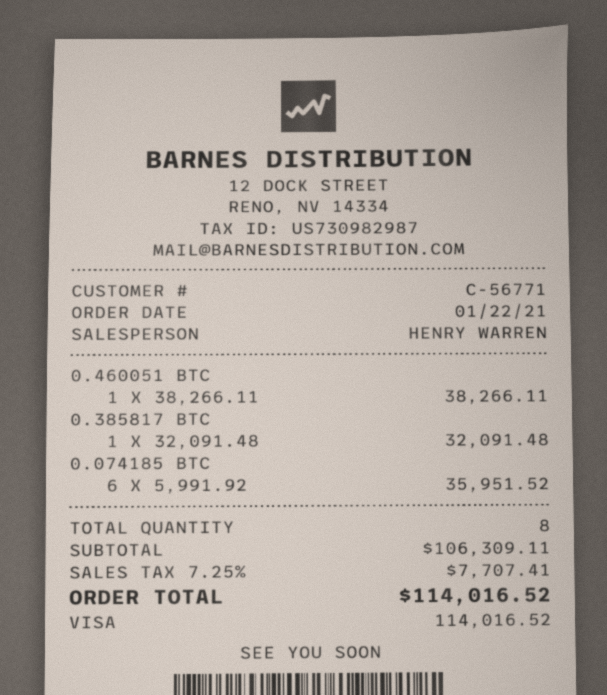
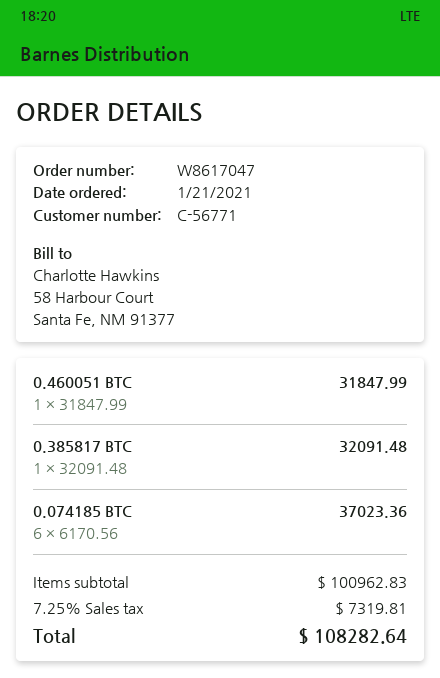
order date: 2021-01-22 -> 2021-01-21
0.460051 BTC: 1 x 38266.11 = 38266.11 -> 1 x 31847.99 = 31847.99
0.074185 BTC: 6 x 5991.92 = 35951.52 -> 6 x 6170.56 = 37023.36
subtotal: 106309.11 -> 100962.83
tax: 7.25% = 7707.41 -> 7.25% = 7319.81
total: 114016.52 -> 108282.64

